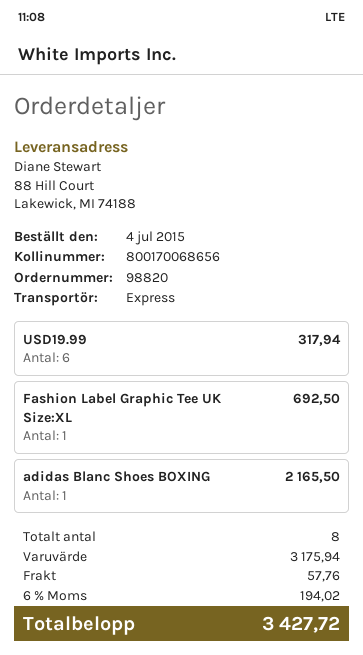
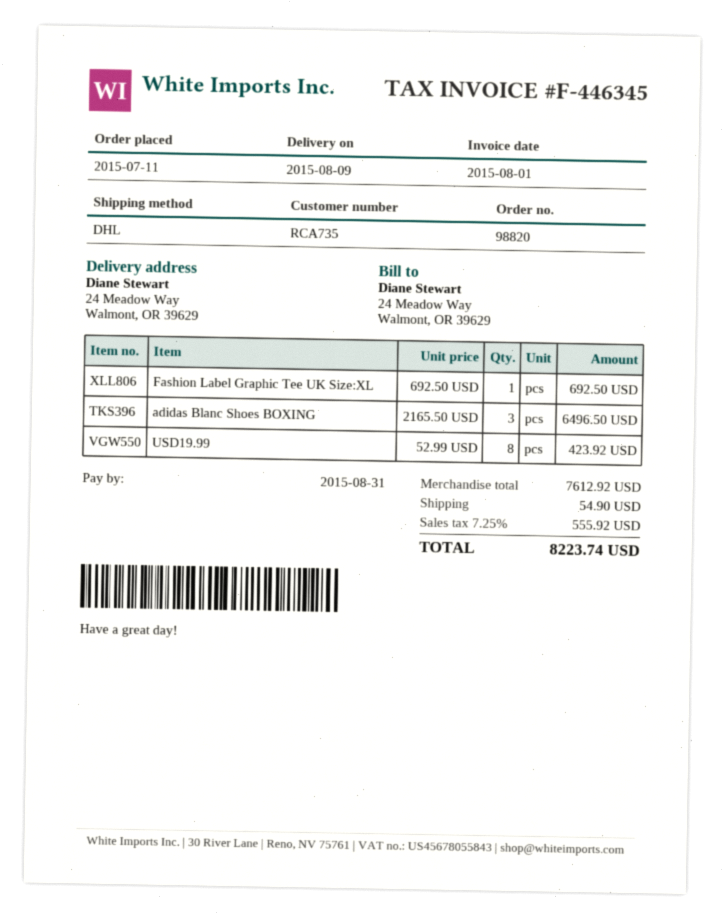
order date: 2015-07-04 -> 2015-07-11
shipping method: express -> DHL
ship to: 88 Hill Court, Lakewick, MI 74188 -> 24 Meadow Way, Walmont, OR 39629
USD19.99: 6 for 317.94 -> 8 for 423.92
adidas Blanc Shoes BOXING: 1 for 2165.50 -> 3 for 6496.50
subtotal: 3175.94 -> 7612.92
shipping: 57.76 -> 54.90
tax: 6% = 194.02 -> 7.25% = 555.92
total: 3427.72 -> 8223.74

